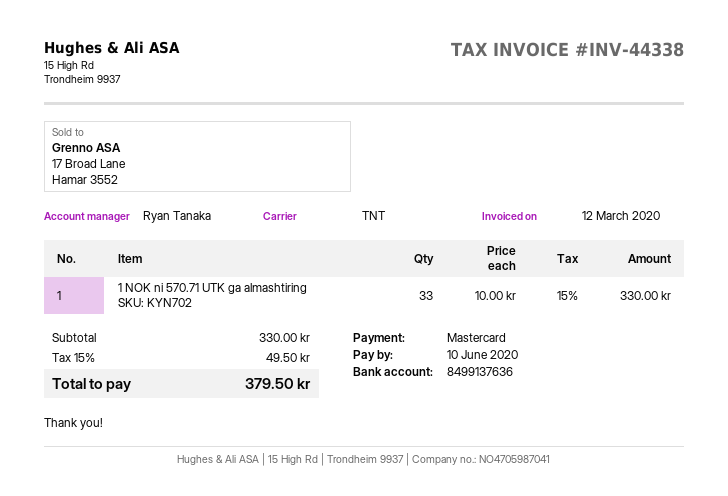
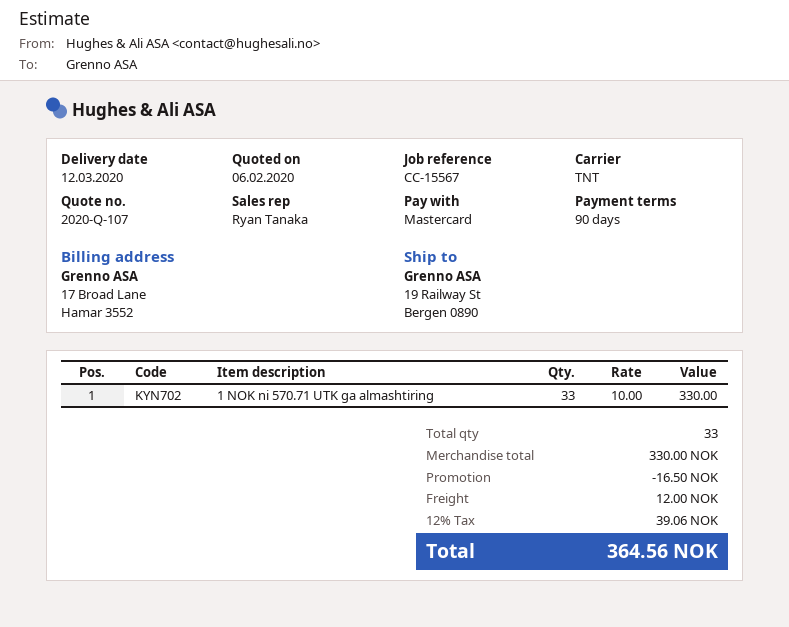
discount: none -> 16.50
shipping: none -> 12.00
tax: 15% = 49.50 -> 12% = 39.06
total: 379.50 -> 364.56

